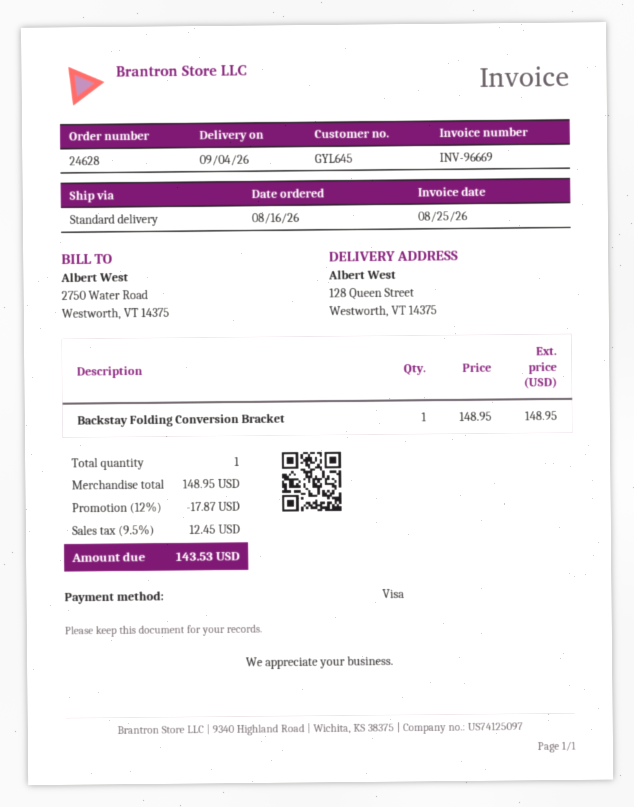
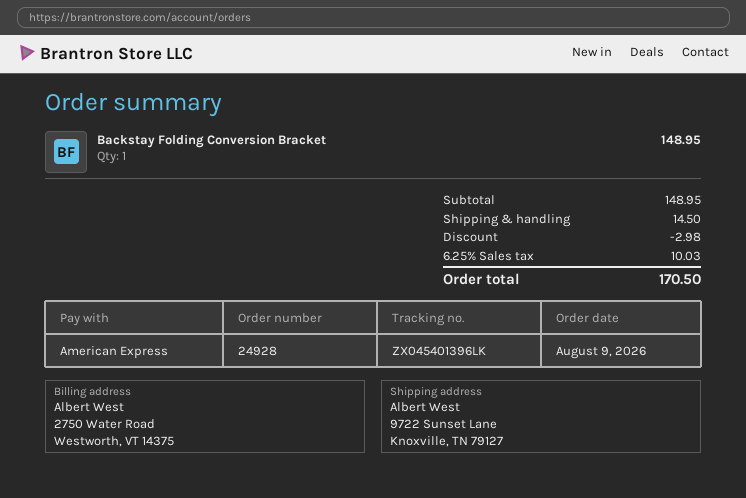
order number: 24628 -> 24928
order date: 2026-08-16 -> 2026-08-09
payment method: Visa -> American Express
ship to: 128 Queen Street, Westworth, VT 14375 -> 9722 Sunset Lane, Knoxville, TN 79127
discount: 17.87 -> 2.98
shipping: none -> 14.50
tax: 9.5% = 12.45 -> 6.25% = 10.03
total: 143.53 -> 170.50

